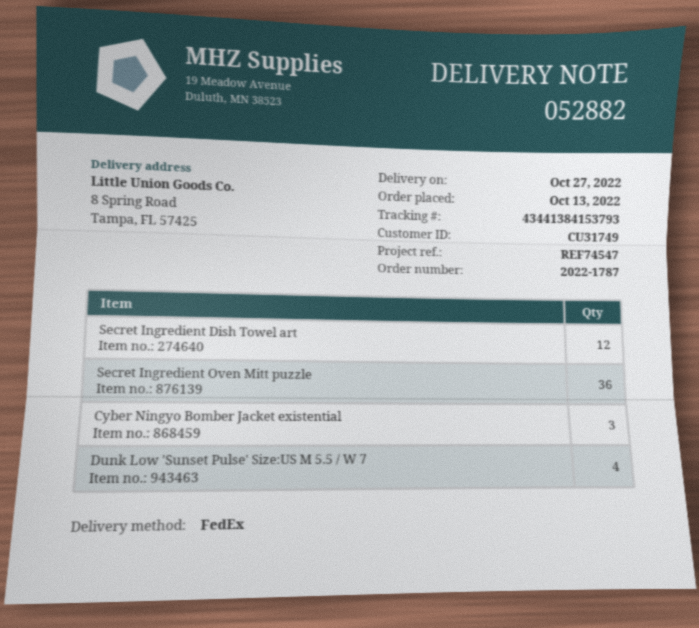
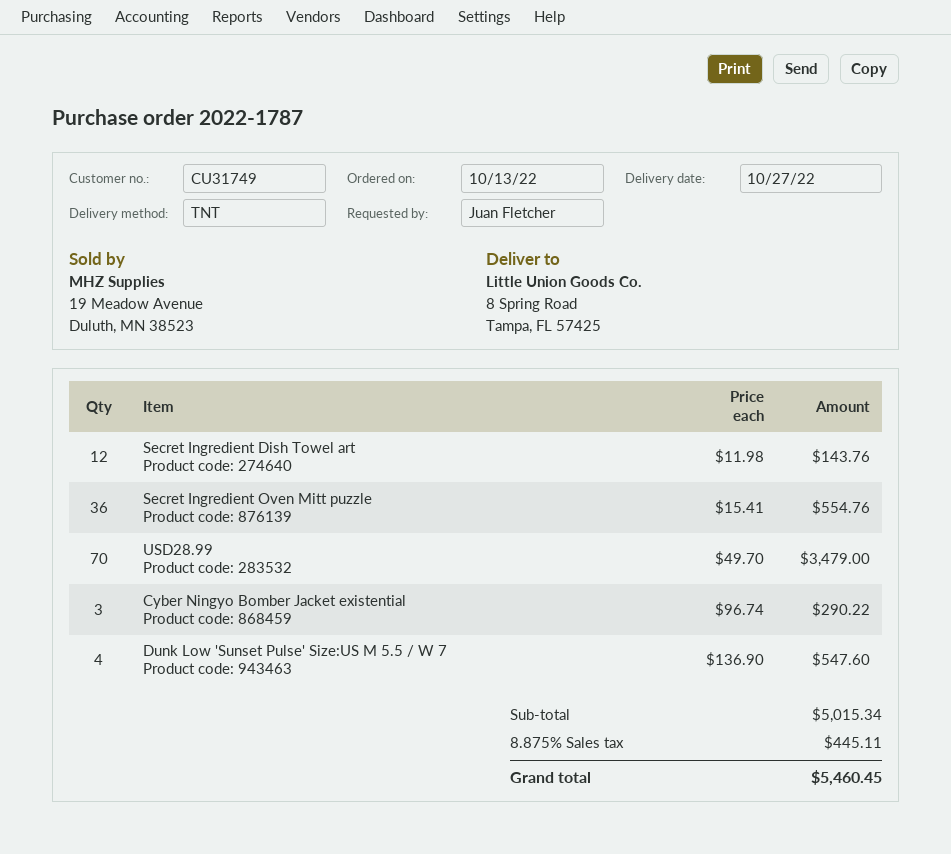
shipping method: FedEx -> TNT
USD28.99: none -> 70

